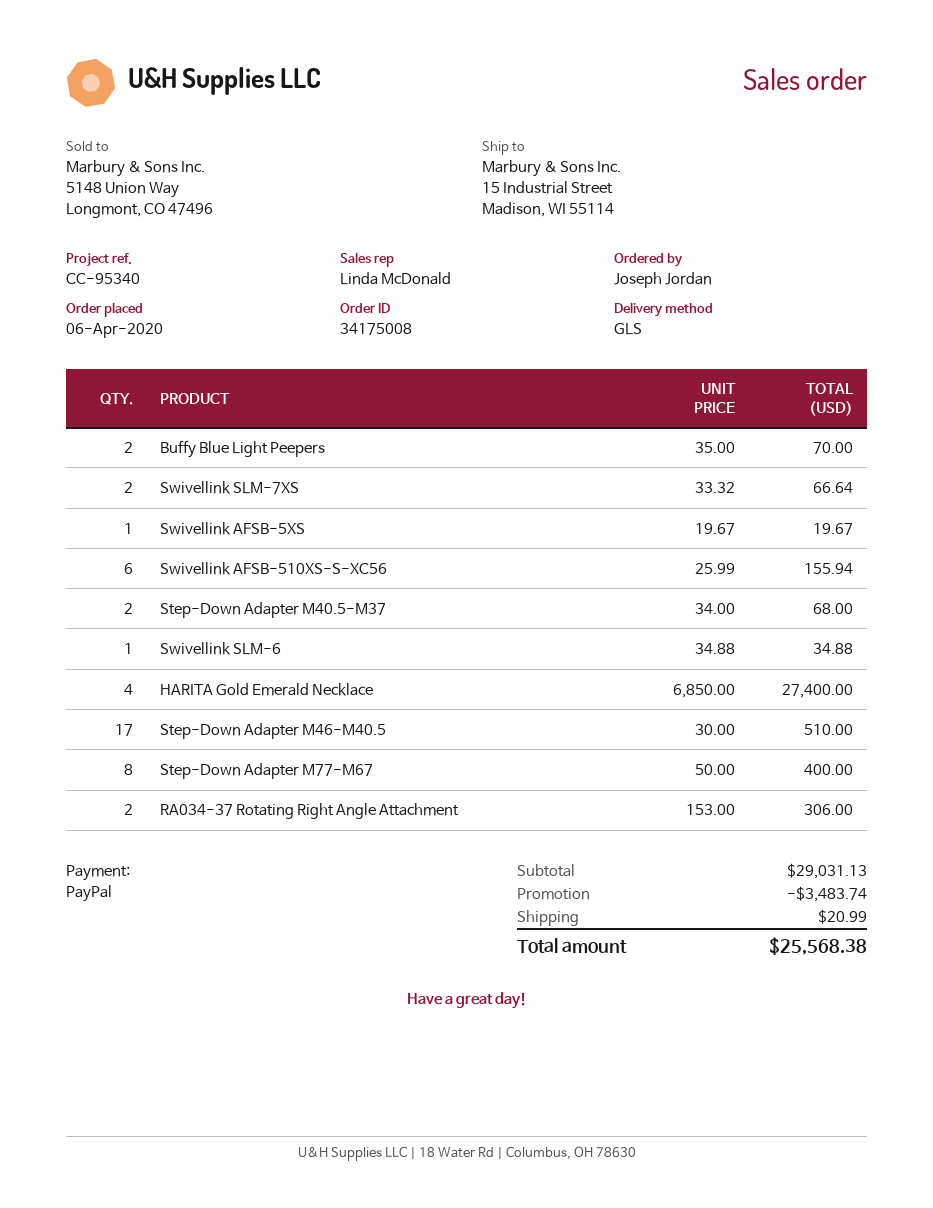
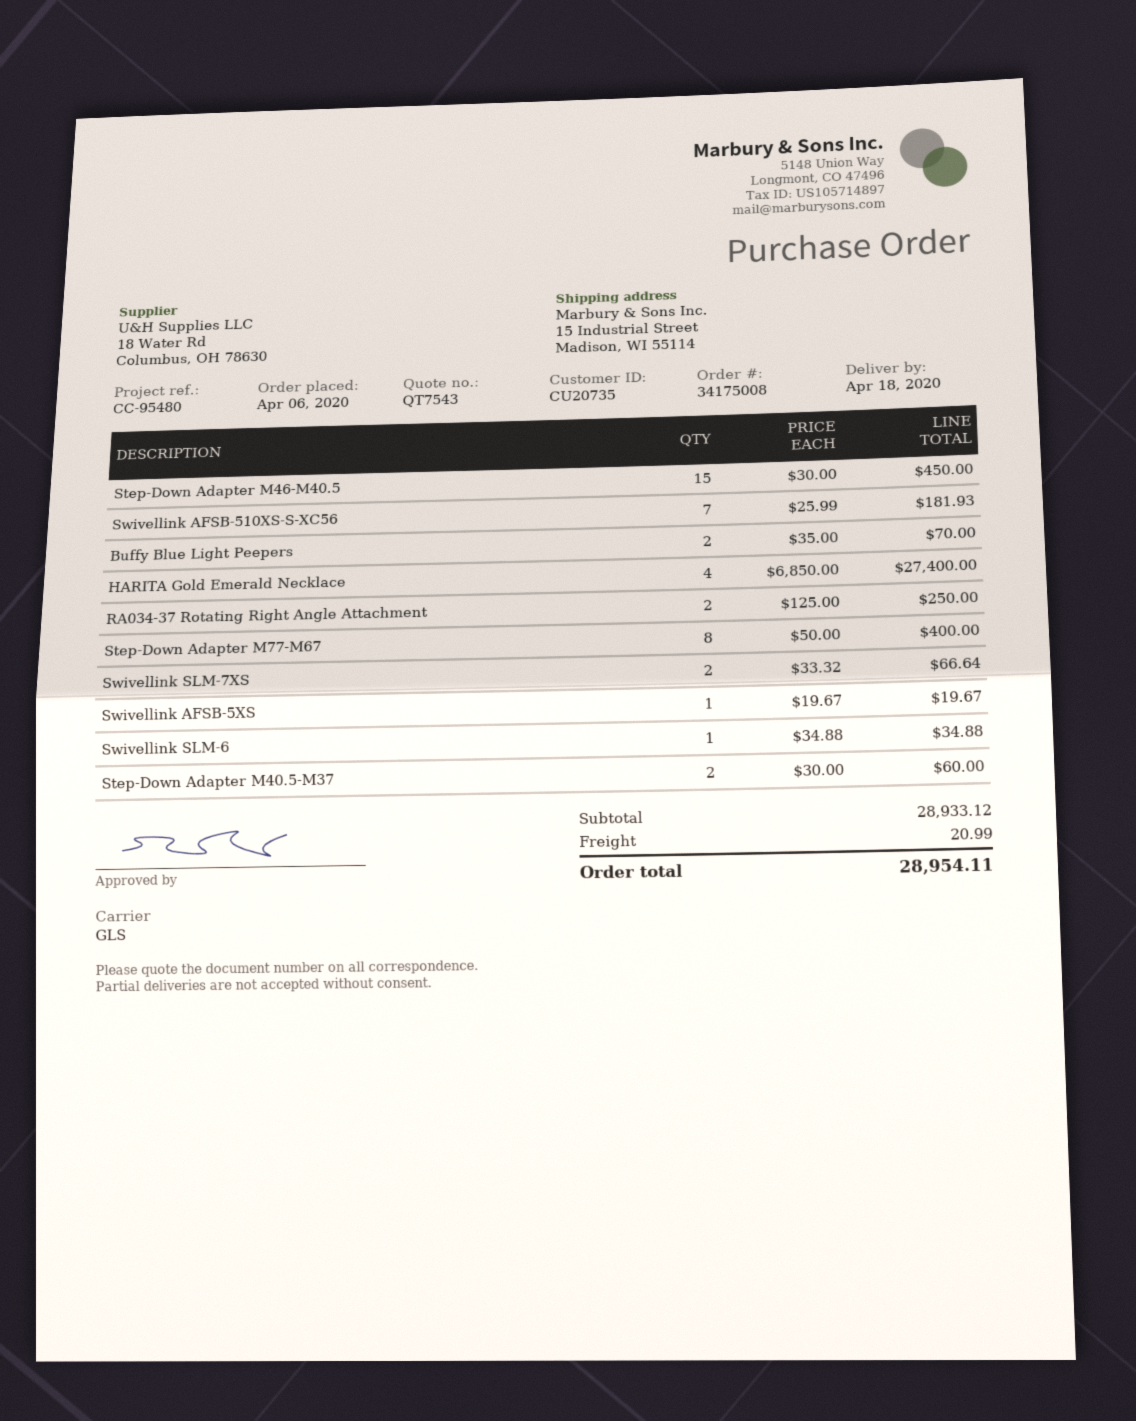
reference: CC-95340 -> CC-95480
Swivellink AFSB-510XS-S-XC56: 6 x 25.99 = 155.94 -> 7 x 25.99 = 181.93
Step-Down Adapter M40.5-M37: 2 x 34.00 = 68.00 -> 2 x 30.00 = 60.00
Step-Down Adapter M46-M40.5: 17 x 30.00 = 510.00 -> 15 x 30.00 = 450.00
RA034-37 Rotating Right Angle Attachment: 2 x 153.00 = 306.00 -> 2 x 125.00 = 250.00
subtotal: 29031.13 -> 28933.12
discount: 3483.74 -> none
total: 25568.38 -> 28954.11

